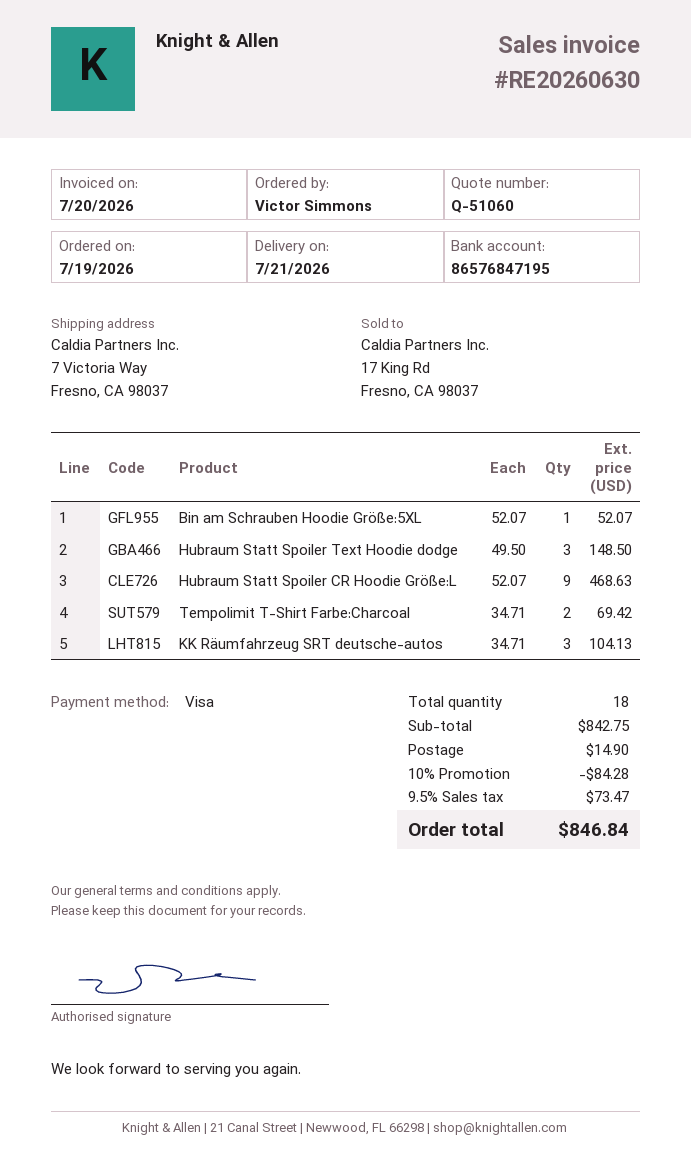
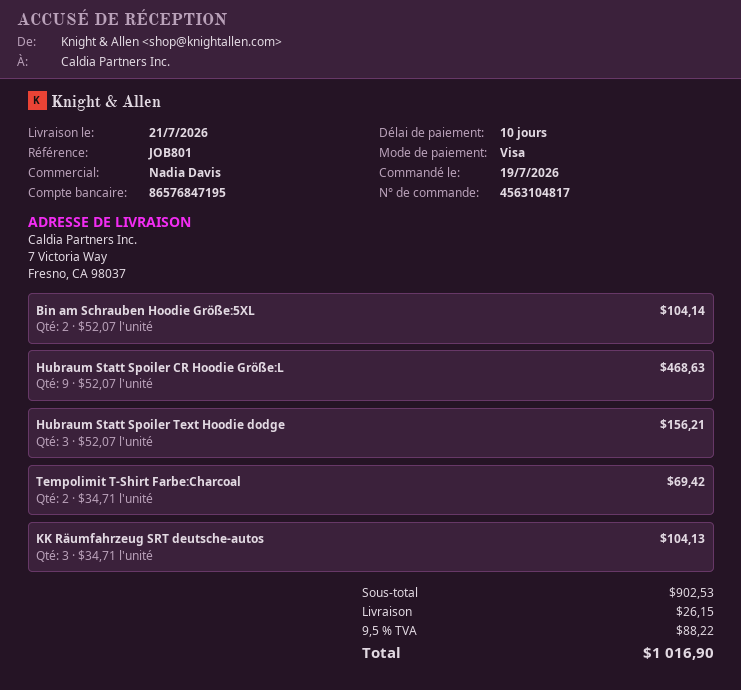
Bin am Schrauben Hoodie Größe:5XL: 1 x 52.07 = 52.07 -> 2 x 52.07 = 104.14
Hubraum Statt Spoiler Text Hoodie dodge: 3 x 49.50 = 148.50 -> 3 x 52.07 = 156.21
subtotal: 842.75 -> 902.53
discount: 10% = 84.28 -> none
shipping: 14.90 -> 26.15
tax: 9.5% = 73.47 -> 9.5% = 88.22
total: 846.84 -> 1016.90

